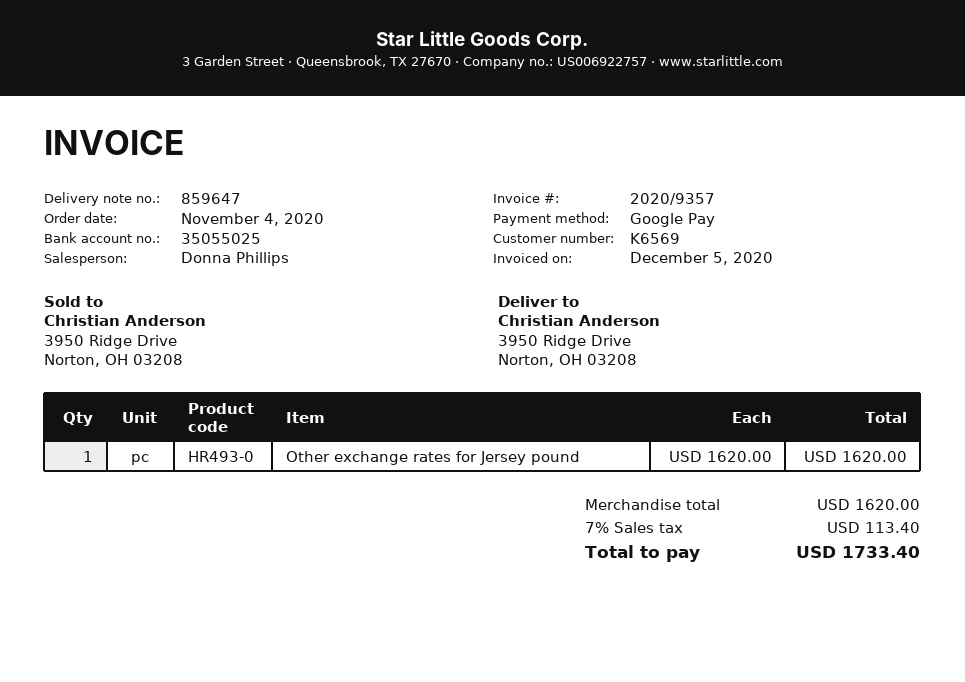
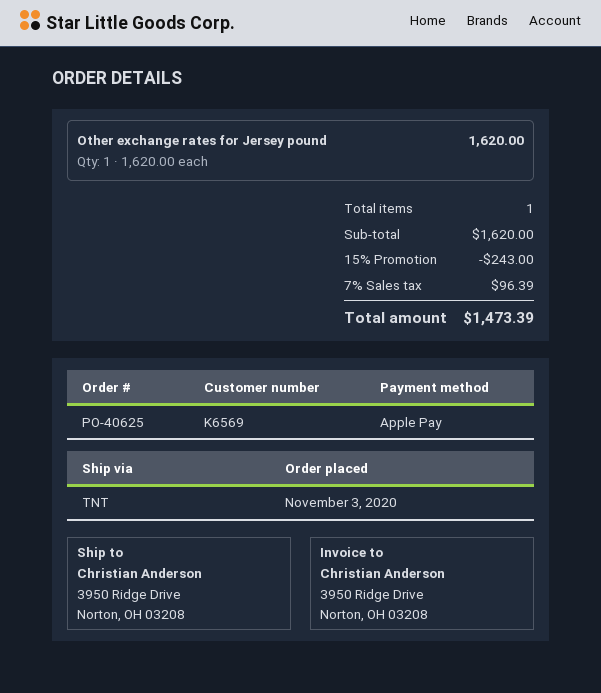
order date: 2020-11-04 -> 2020-11-03
payment method: Google Pay -> Apple Pay
discount: none -> 15% = 243.00
tax: 7% = 113.40 -> 7% = 96.39
total: 1733.40 -> 1473.39

